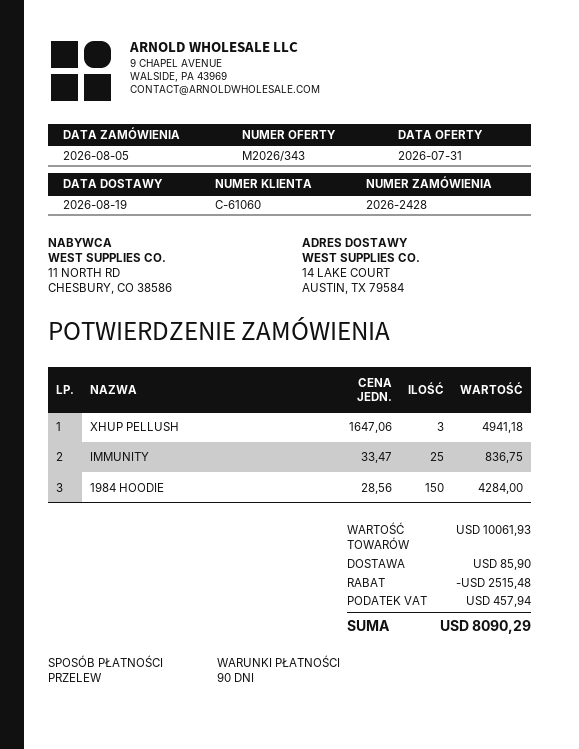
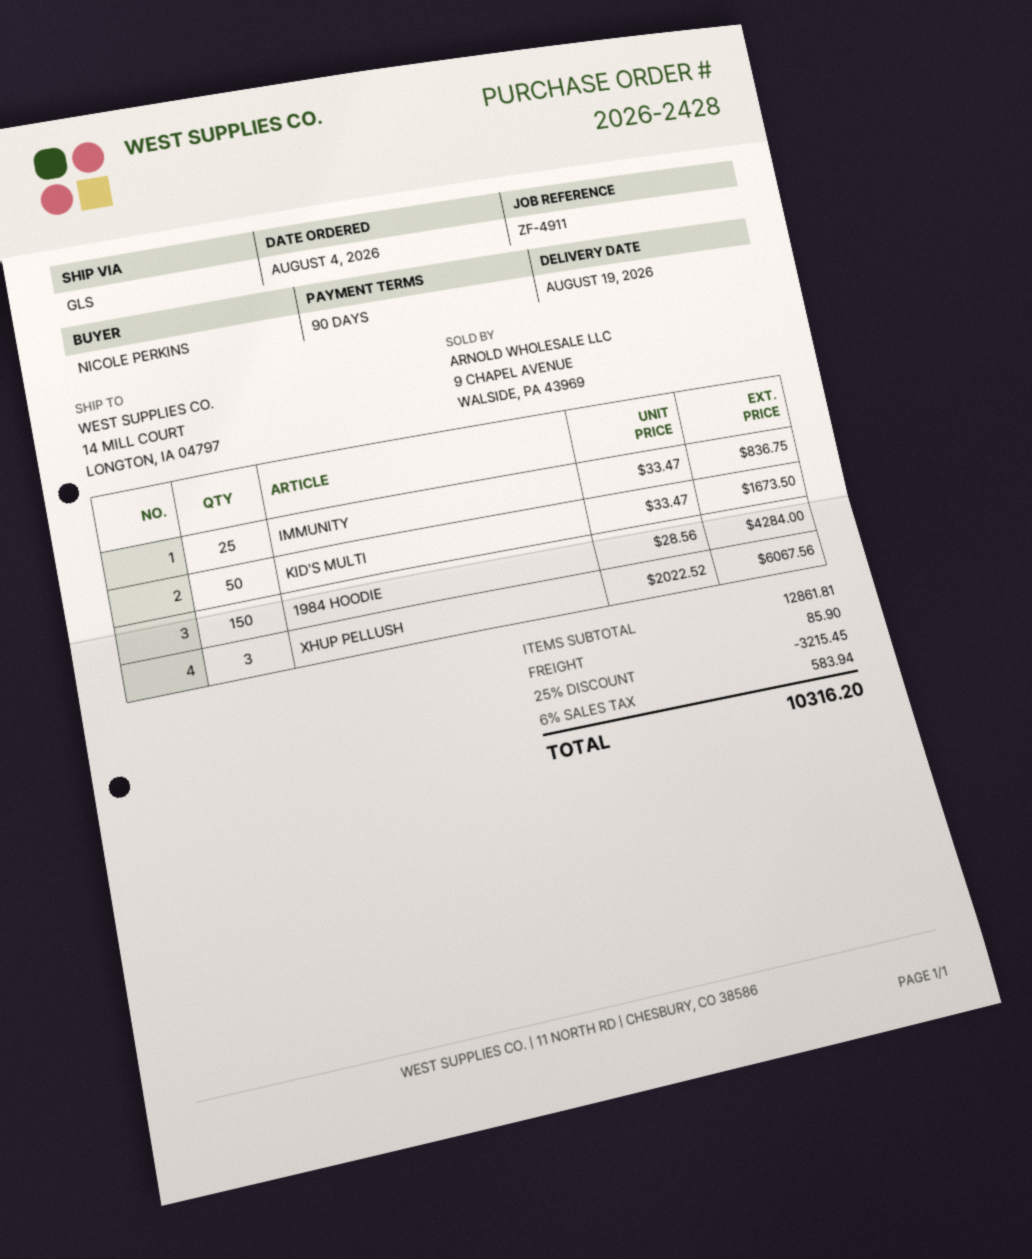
order date: 2026-08-05 -> 2026-08-04
ship to: 14 LAKE COURT, AUSTIN, TX 79584 -> 14 MILL COURT, LONGTON, IA 04797
XHUP PELLUSH: 3 x 1647.06 = 4941.18 -> 3 x 2022.52 = 6067.56
KID'S MULTI: none -> 50 x 33.47 = 1673.50
subtotal: 10061.93 -> 12861.81
discount: 2515.48 -> 3215.45
tax: 457.94 -> 583.94
total: 8090.29 -> 10316.20

